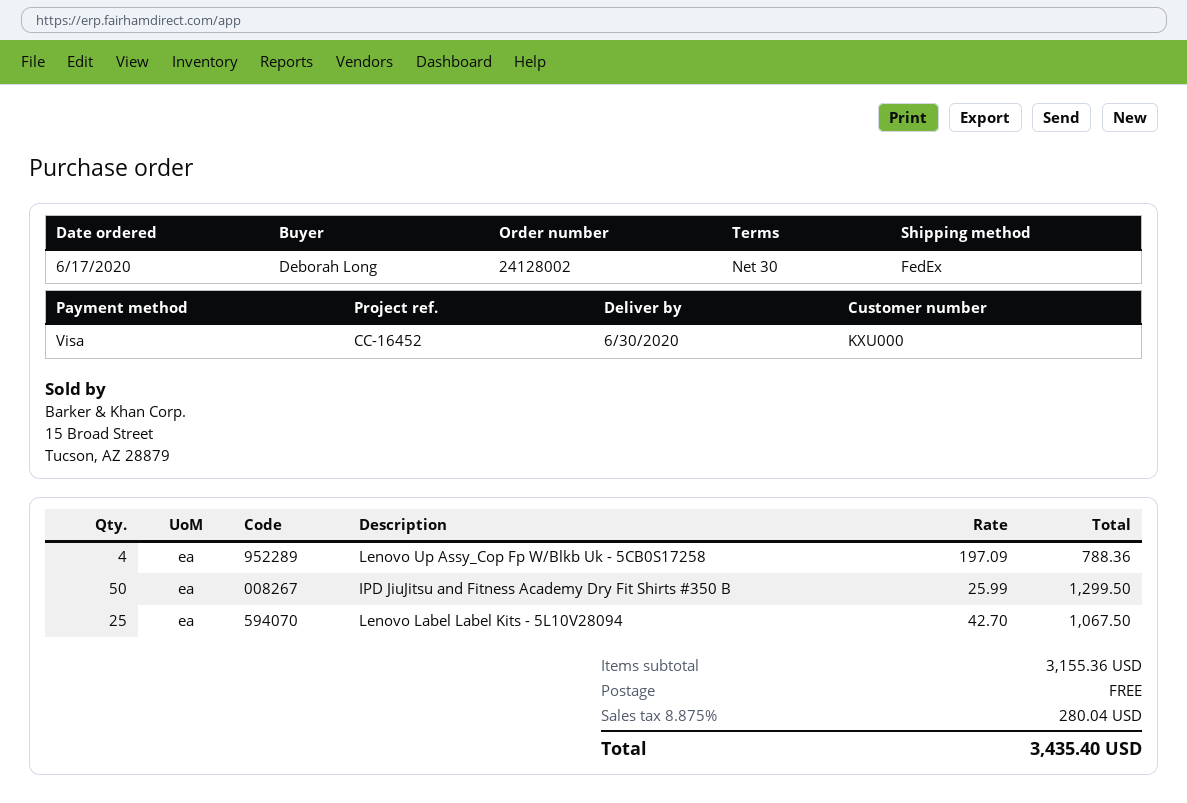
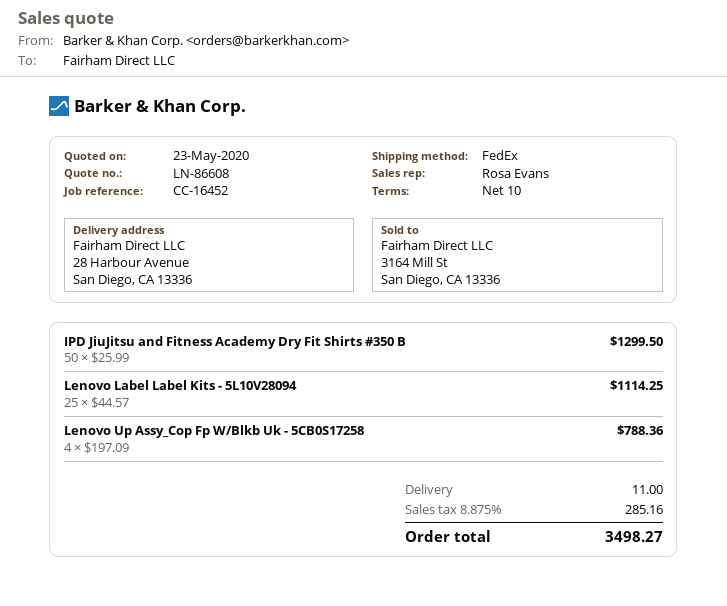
payment terms: 30 days -> 10 days
Lenovo Label Label Kits - 5L10V28094: 25 x 42.70 = 1067.50 -> 25 x 44.57 = 1114.25
shipping: 0.00 -> 11.00
tax: 8.875% = 280.04 -> 8.875% = 285.16
total: 3435.40 -> 3498.27

